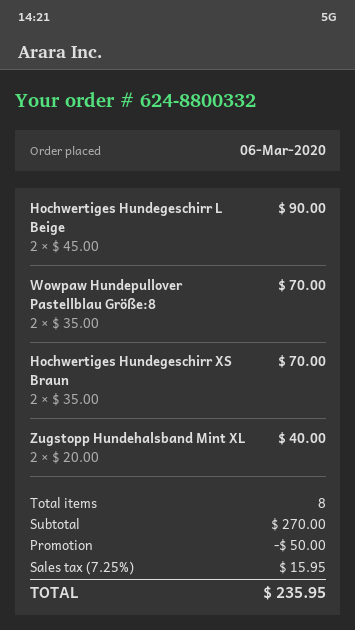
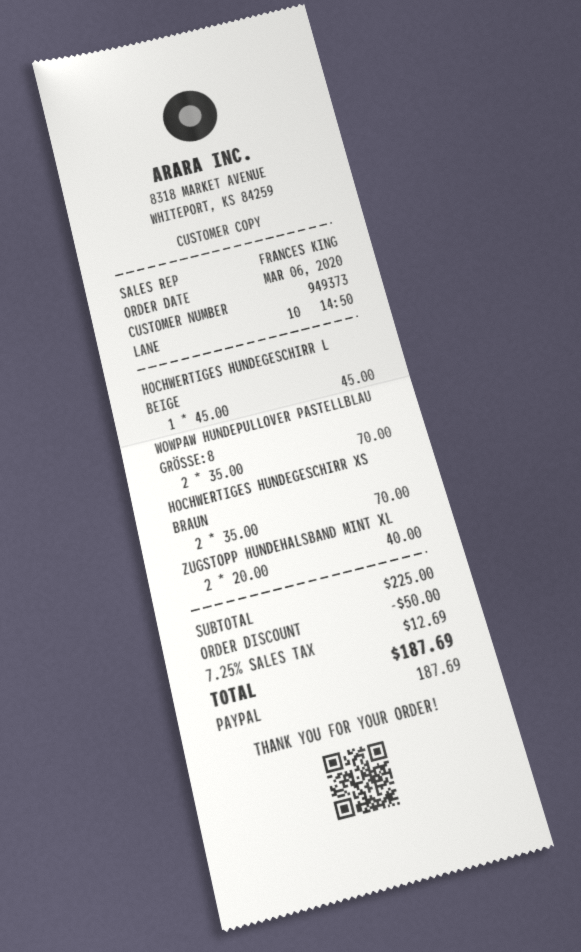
Hochwertiges Hundegeschirr L Beige: 2 x 45.00 = 90.00 -> 1 x 45.00 = 45.00
subtotal: 270.00 -> 225.00
tax: 7.25% = 15.95 -> 7.25% = 12.69
total: 235.95 -> 187.69

